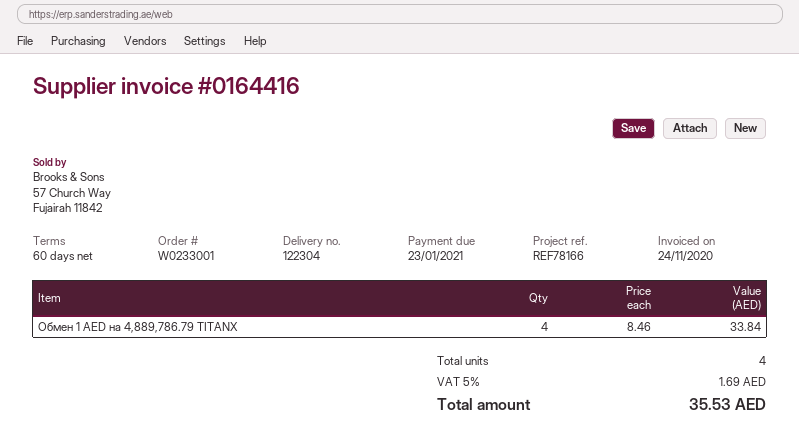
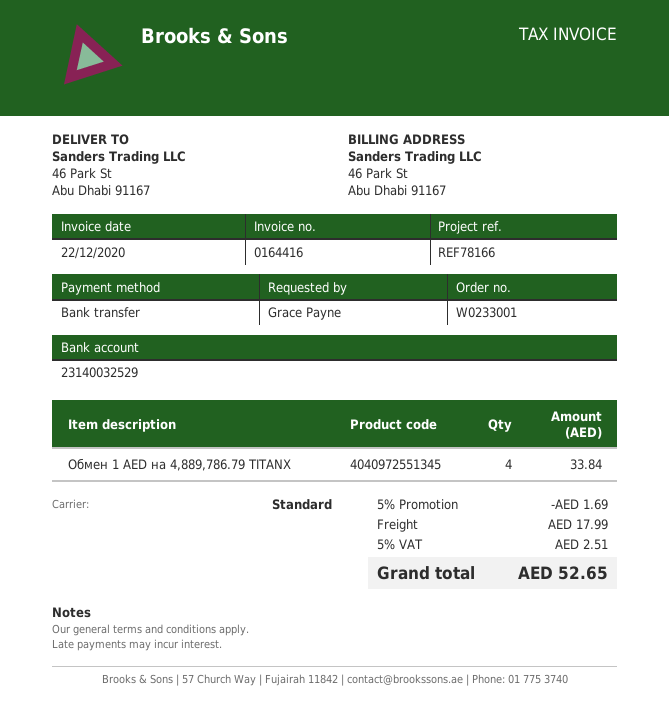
invoice date: 2020-11-24 -> 2020-12-22
discount: none -> 5% = 1.69
shipping: none -> 17.99
tax: 5% = 1.69 -> 5% = 2.51
total: 35.53 -> 52.65

